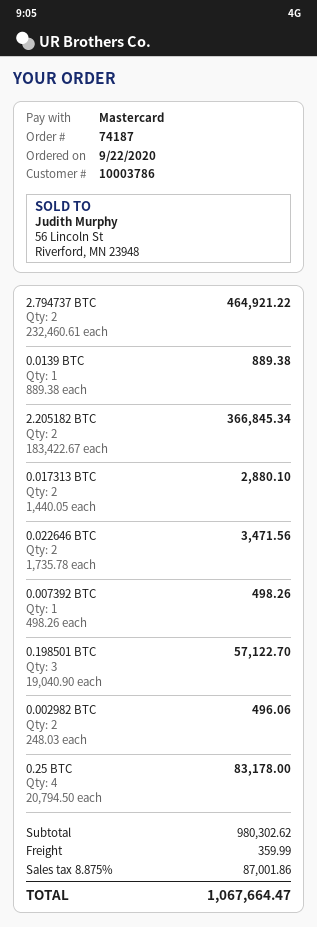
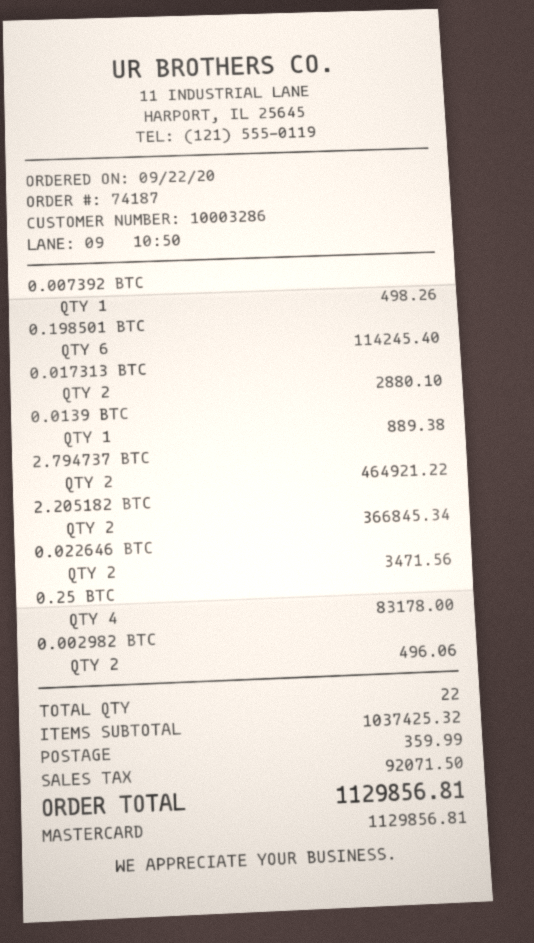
customer number: 10003786 -> 10003286
0.198501 BTC: 3 for 57122.70 -> 6 for 114245.40
subtotal: 980302.62 -> 1037425.32
tax: 87001.86 -> 92071.50
total: 1067664.47 -> 1129856.81

